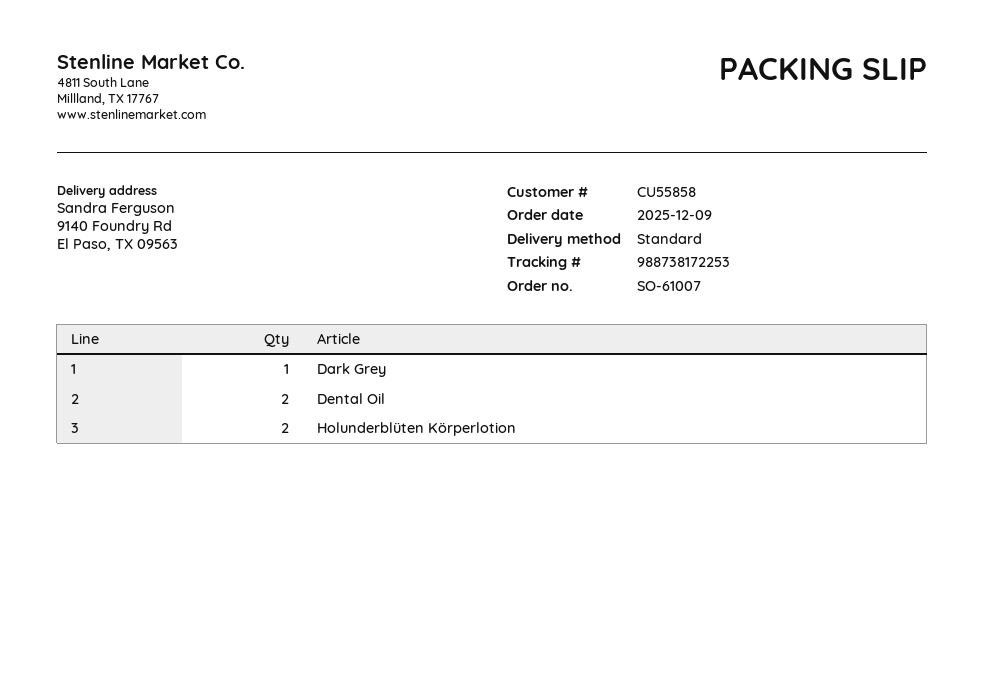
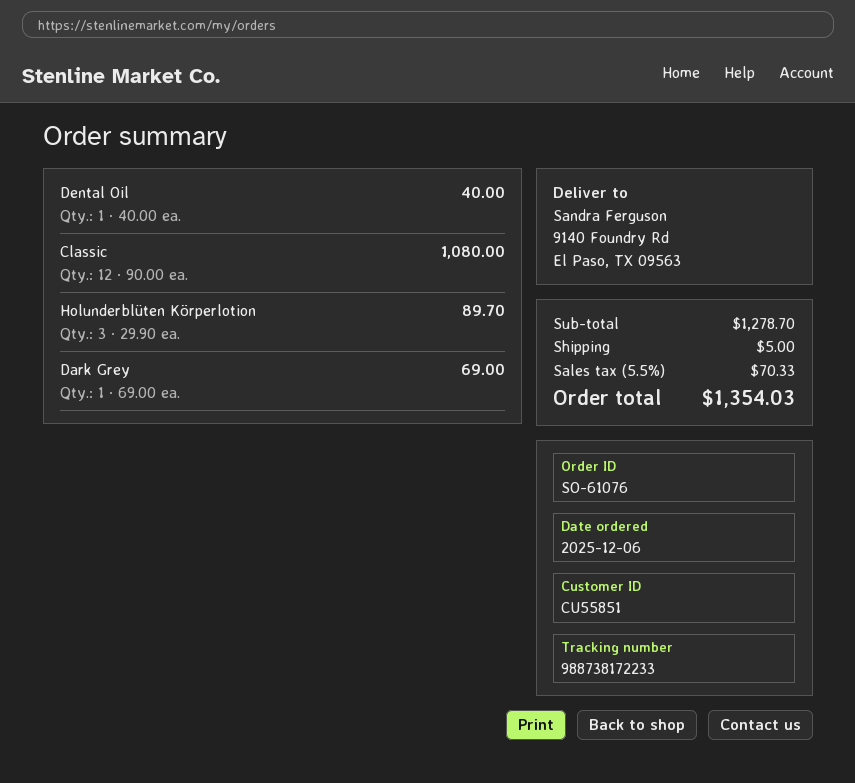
order number: SO-61007 -> SO-61076
order date: 2025-12-09 -> 2025-12-06
customer number: CU55858 -> CU55851
tracking number: 988738172253 -> 988738172233
Dental Oil: 2 -> 1
Holunderblüten Körperlotion: 2 -> 3
Classic: none -> 12

